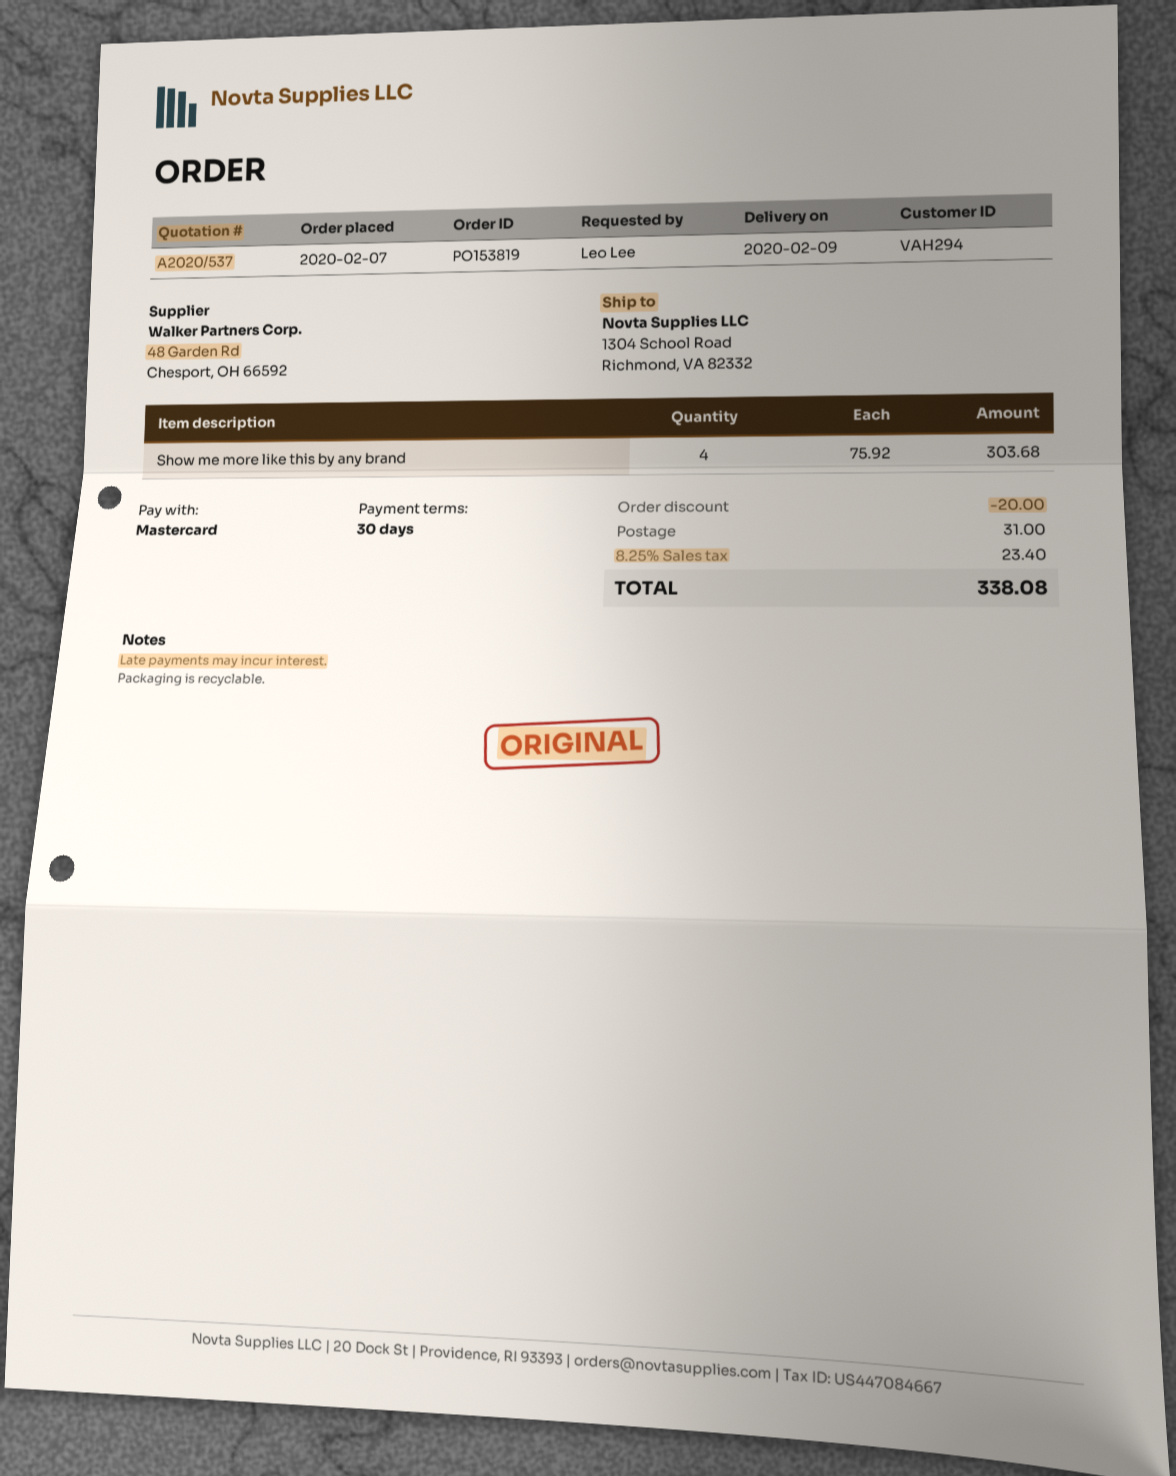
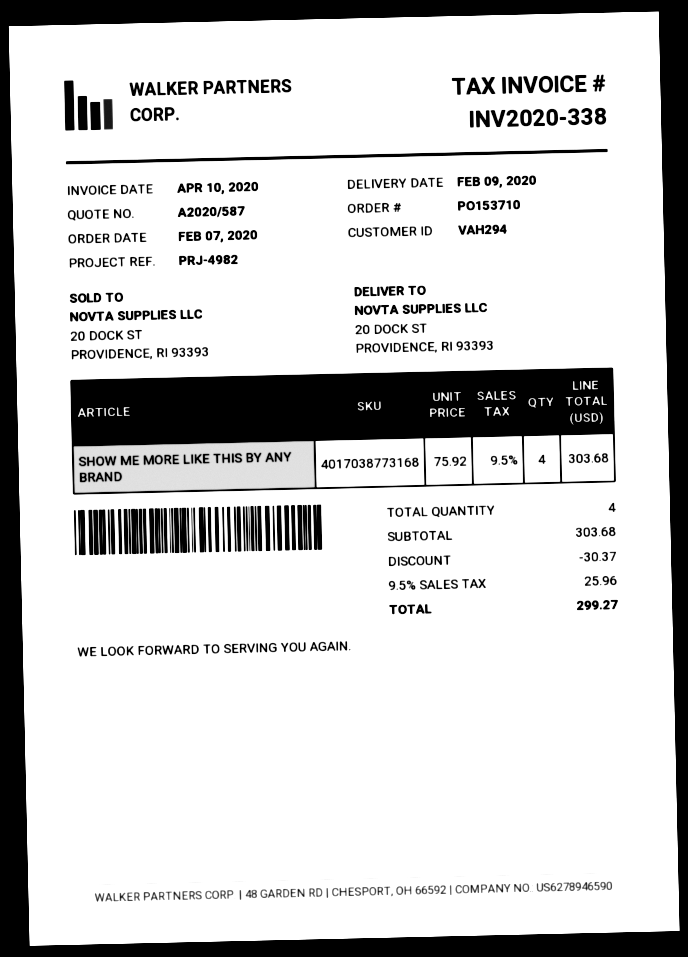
quote number: A2020/537 -> A2020/587
order number: PO153819 -> PO153710
ship to: 1304 School Road, Richmond, VA 82332 -> 20 DOCK ST, PROVIDENCE, RI 93393
discount: 20.00 -> 30.37
shipping: 31.00 -> none
tax: 8.25% = 23.40 -> 9.5% = 25.96
total: 338.08 -> 299.27

